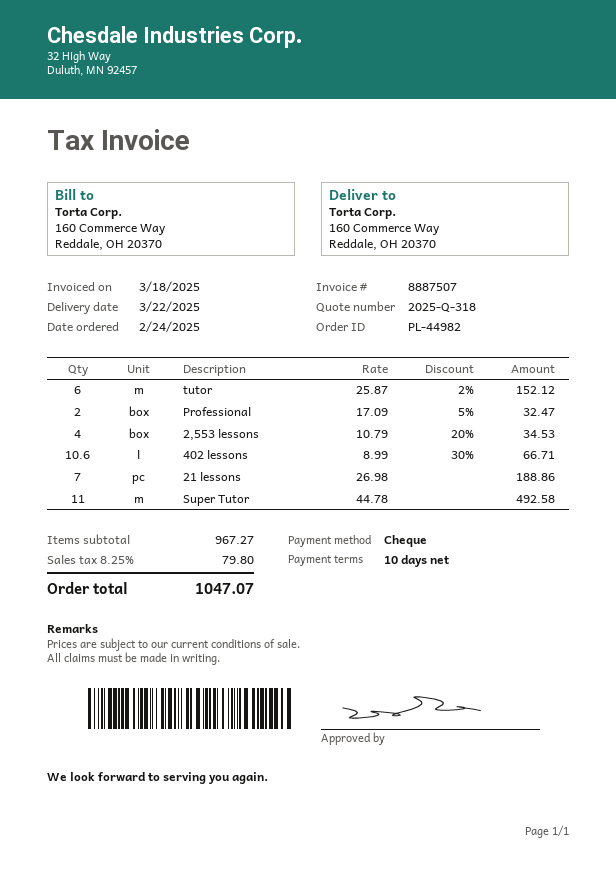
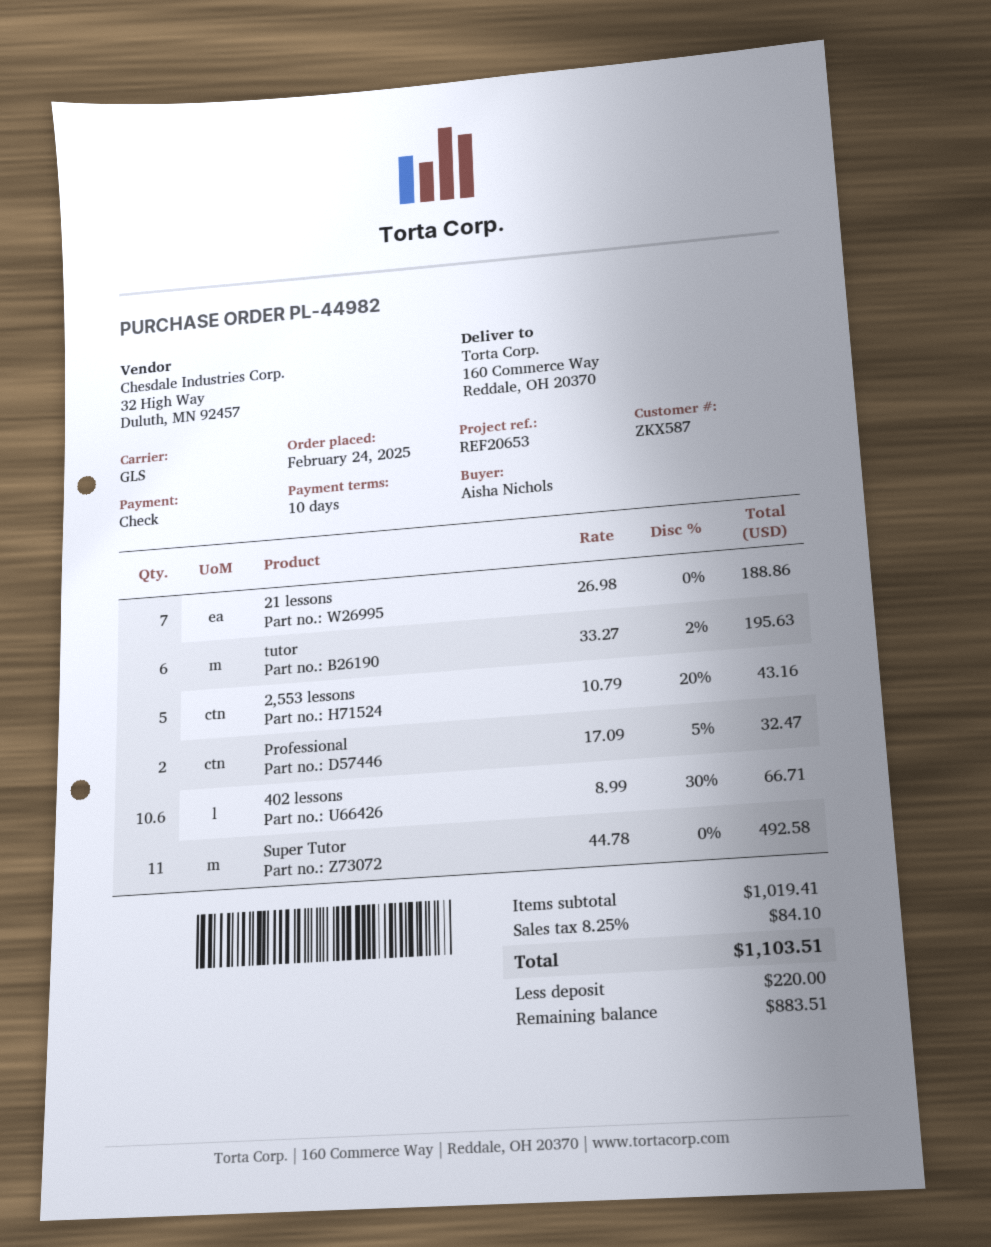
tutor: 6 x 25.87 - 2% = 152.12 -> 6 x 33.27 - 2% = 195.63
2,553 lessons: 4 x 10.79 - 20% = 34.53 -> 5 x 10.79 - 20% = 43.16
subtotal: 967.27 -> 1019.41
tax: 8.25% = 79.80 -> 8.25% = 84.10
total: 1047.07 -> 1103.51

